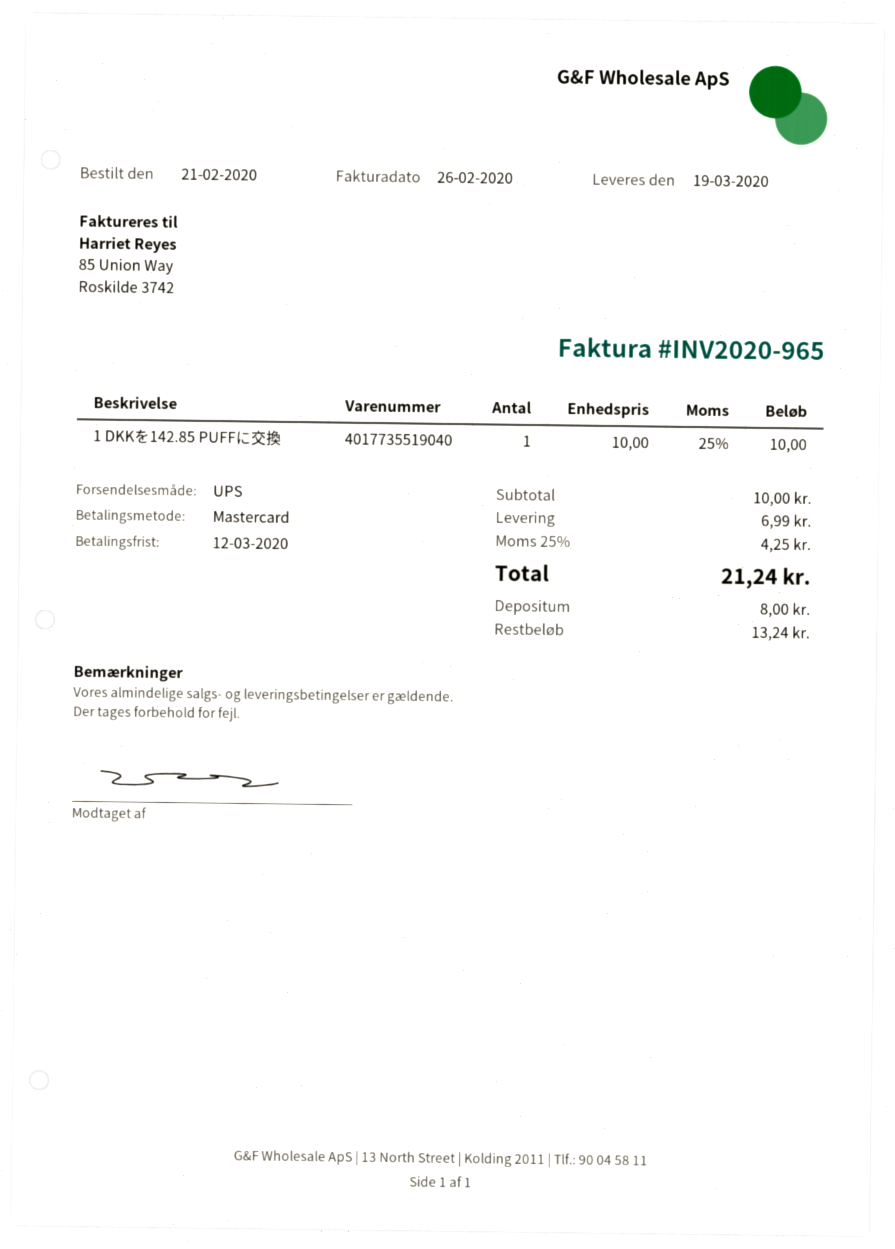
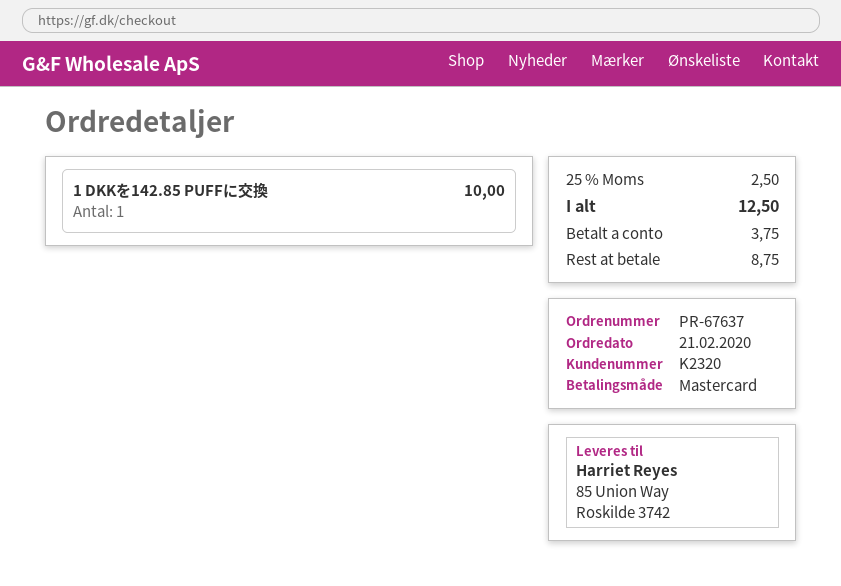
shipping: 6.99 -> none
tax: 25% = 4.25 -> 25% = 2.50
total: 21.24 -> 12.50
deposit: 8.00 -> 3.75
balance: 13.24 -> 8.75

